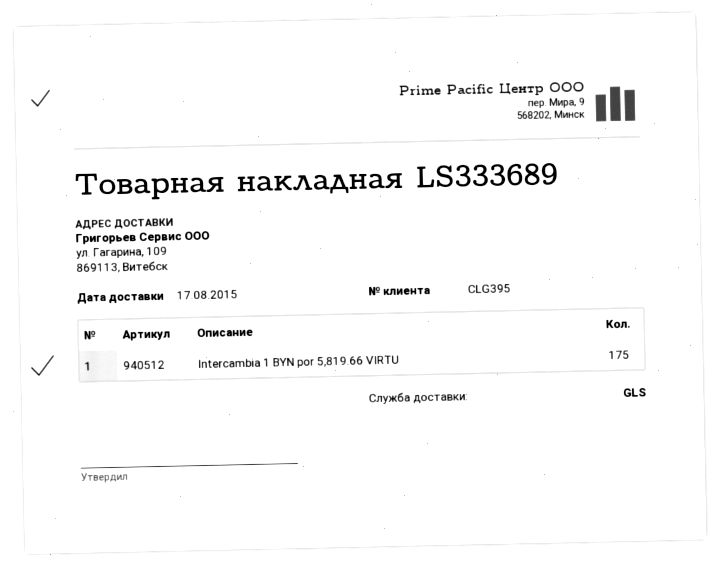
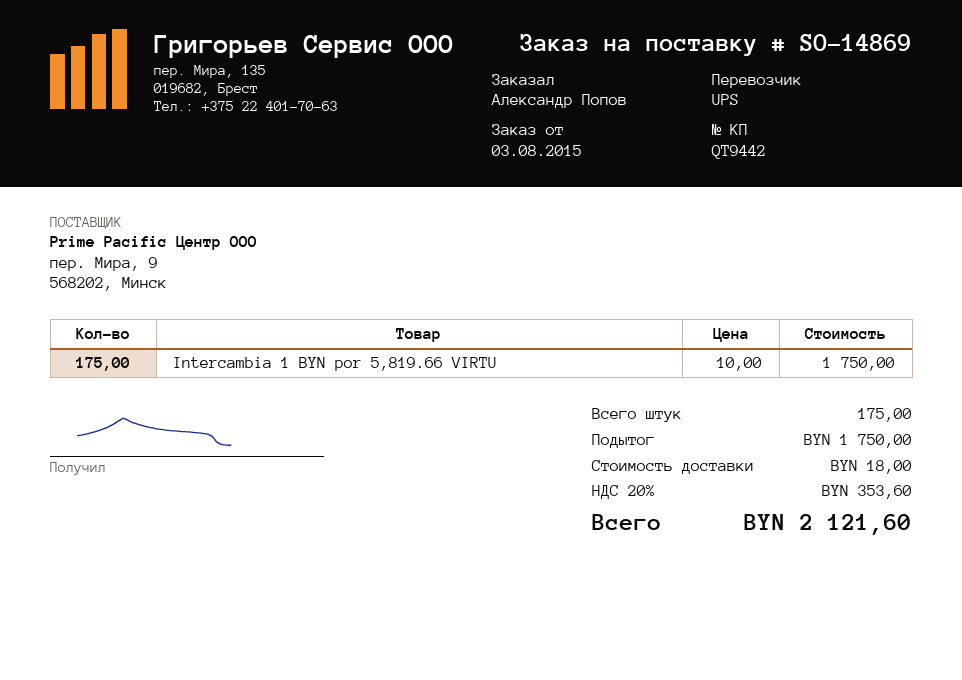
shipping method: GLS -> UPS

